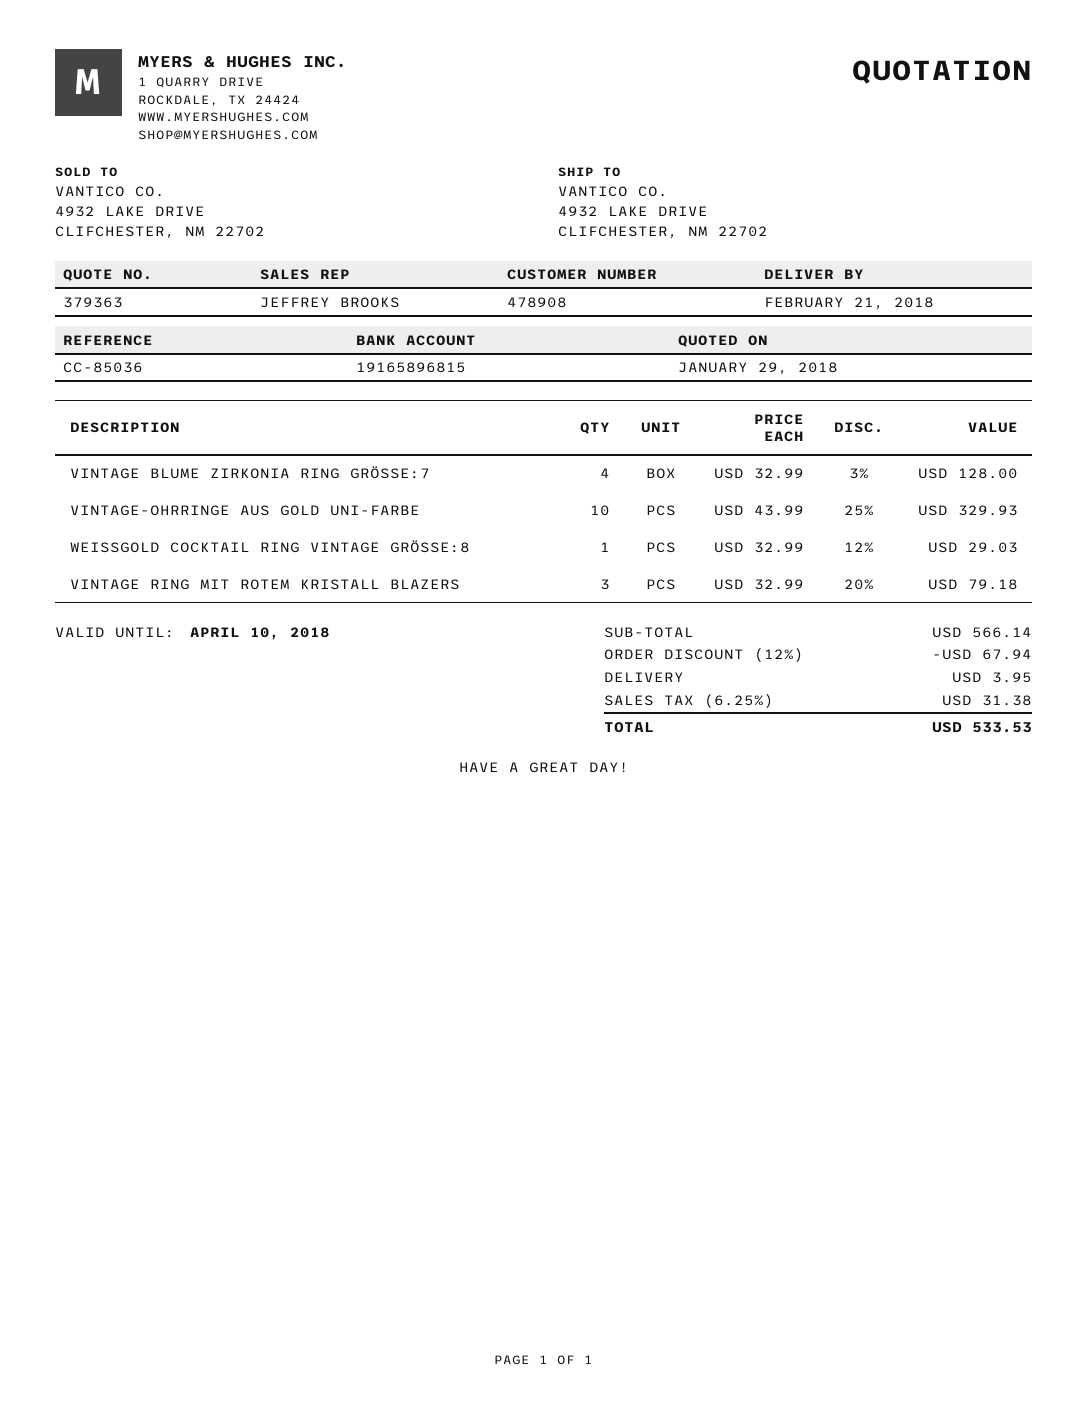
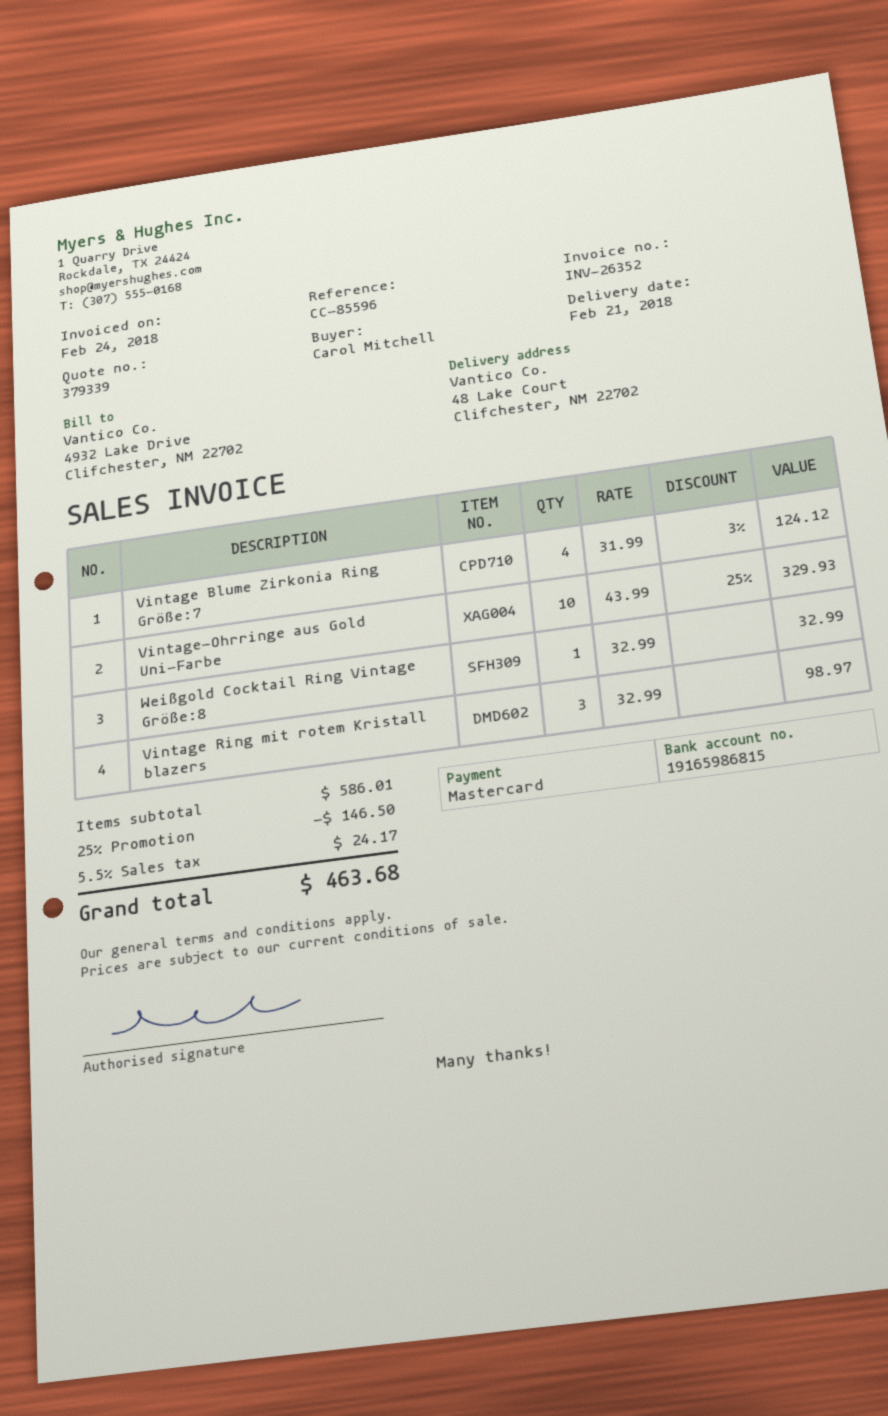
quote number: 379363 -> 379339
reference: CC-85036 -> CC-85596
bank account: 19165896815 -> 19165986815
ship to: 4932 LAKE DRIVE, CLIFCHESTER, NM 22702 -> 48 Lake Court, Clifchester, NM 22702
VINTAGE BLUME ZIRKONIA RING GRÖSSE:7: 4 x 32.99 - 3% = 128.00 -> 4 x 31.99 - 3% = 124.12
WEISSGOLD COCKTAIL RING VINTAGE GRÖSSE:8: 1 x 32.99 - 12% = 29.03 -> 1 x 32.99 = 32.99
VINTAGE RING MIT ROTEM KRISTALL BLAZERS: 3 x 32.99 - 20% = 79.18 -> 3 x 32.99 = 98.97
subtotal: 566.14 -> 586.01
discount: 12% = 67.94 -> 25% = 146.50
shipping: 3.95 -> none
tax: 6.25% = 31.38 -> 5.5% = 24.17
total: 533.53 -> 463.68

